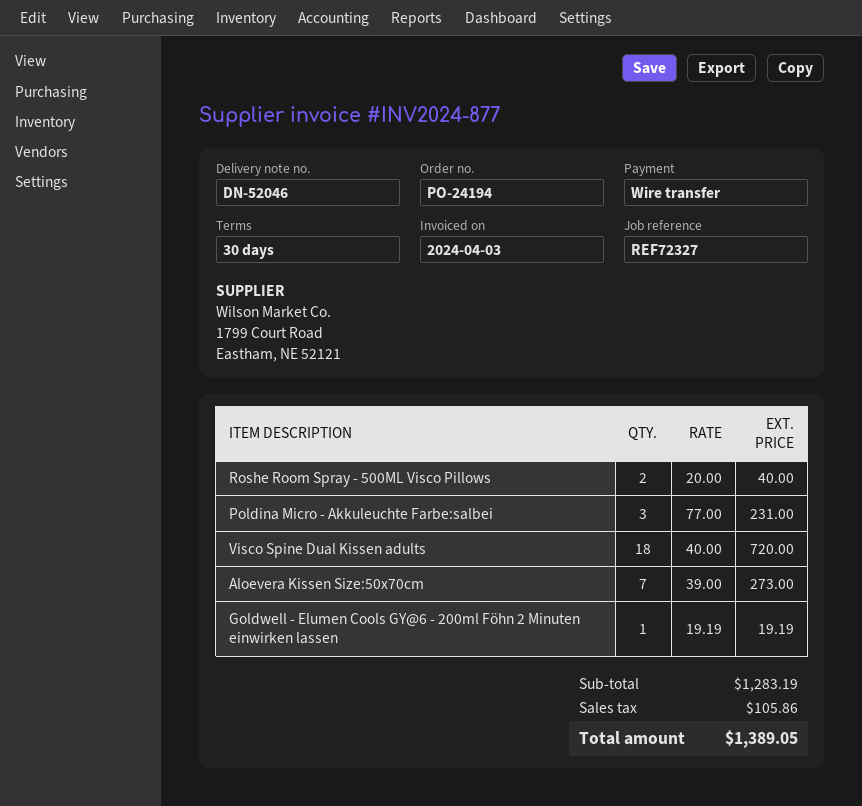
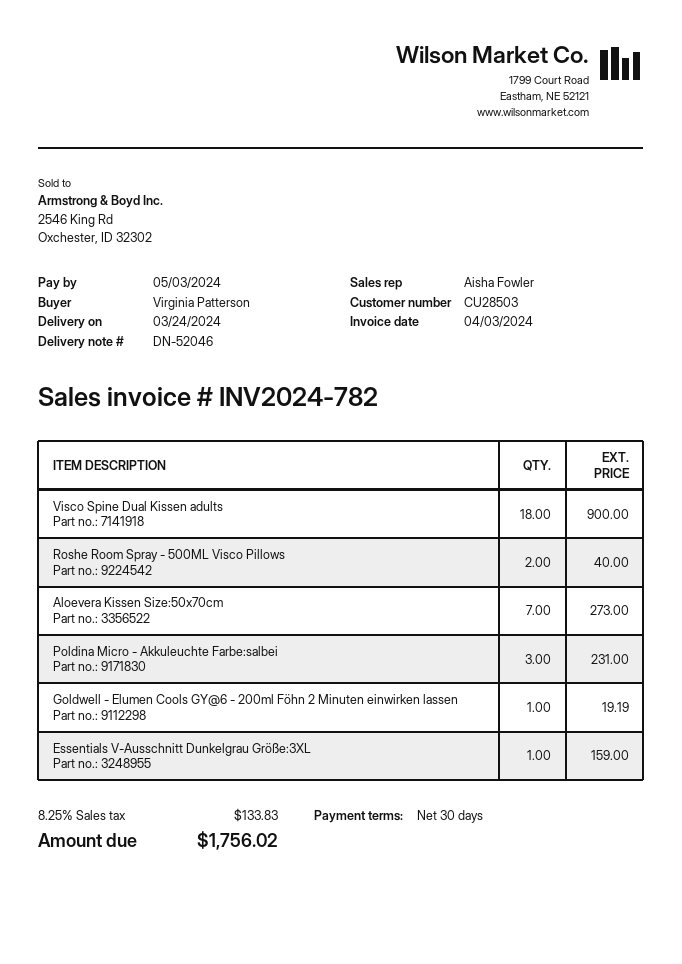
invoice number: INV2024-877 -> INV2024-782
Visco Spine Dual Kissen adults: 18 for 720.00 -> 18 for 900.00
Essentials V-Ausschnitt Dunkelgrau Größe:3XL: none -> 1 for 159.00
tax: 105.86 -> 133.83
total: 1389.05 -> 1756.02

